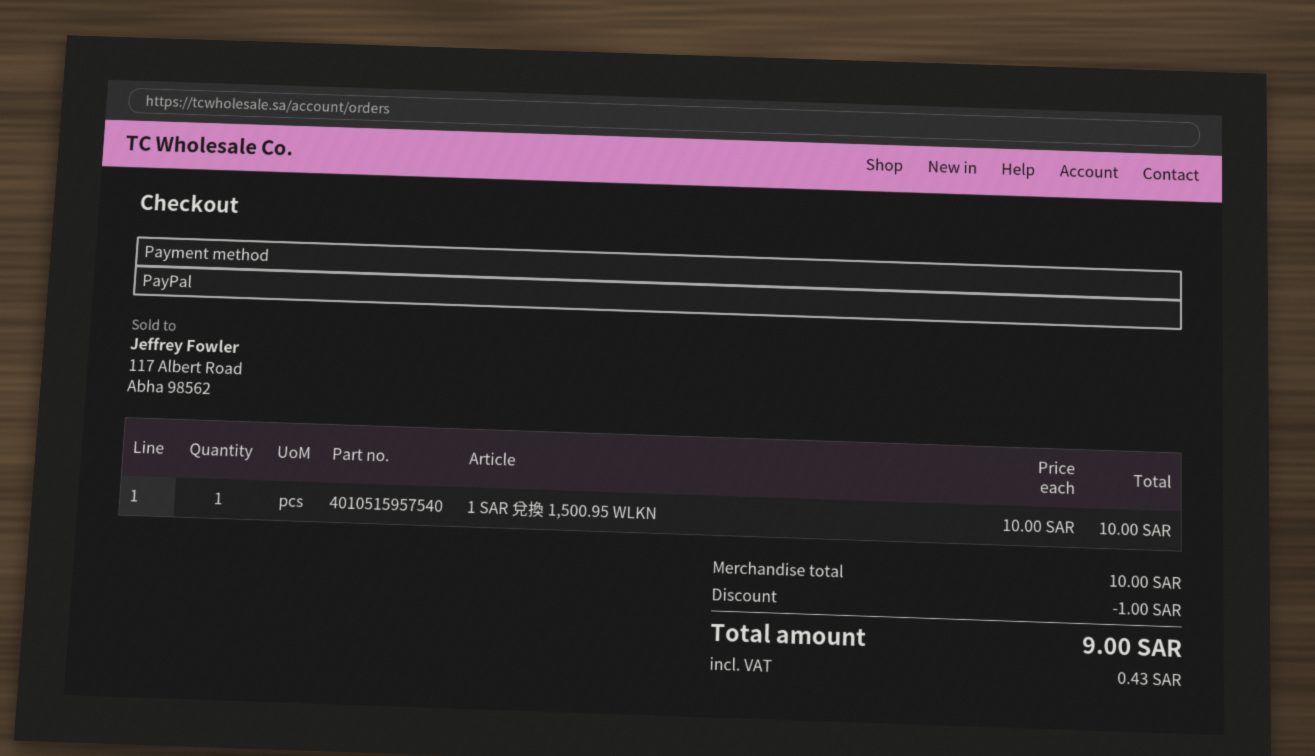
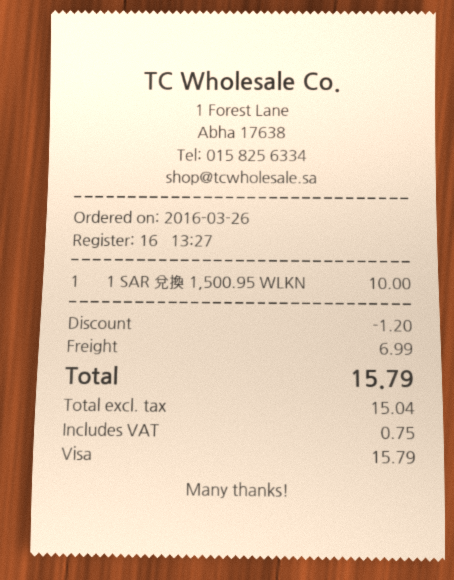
payment method: PayPal -> Visa
discount: 1.00 -> 1.20
shipping: none -> 6.99
tax: 0.43 -> 0.75
total: 9.00 -> 15.79

